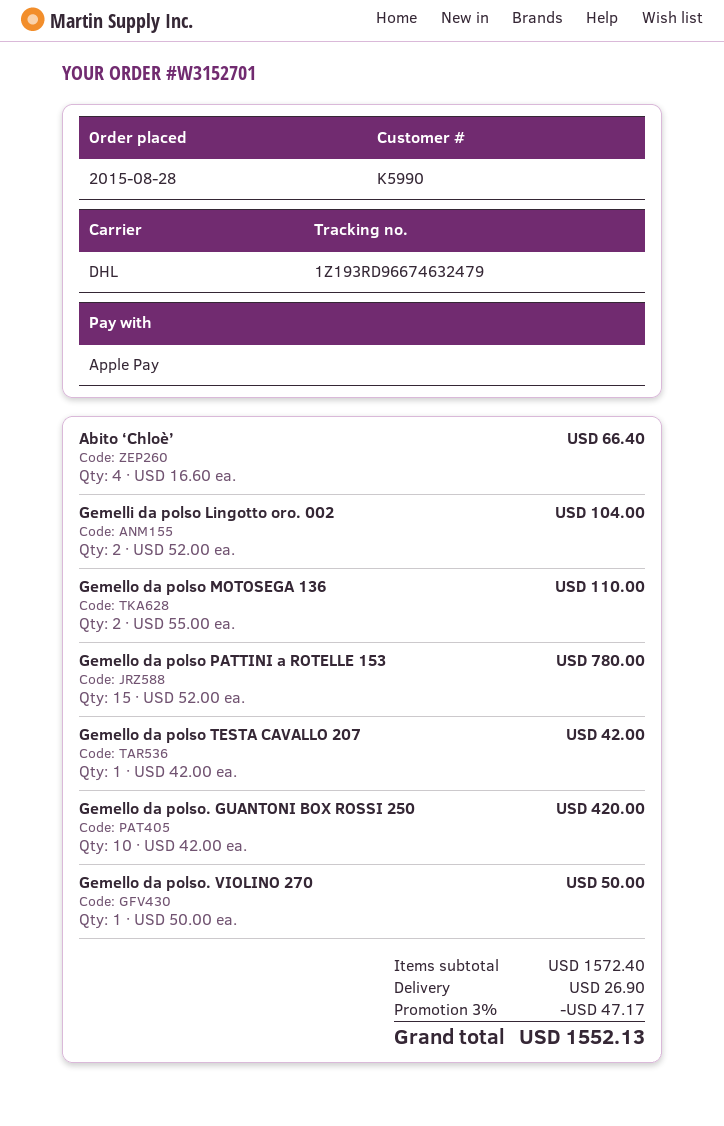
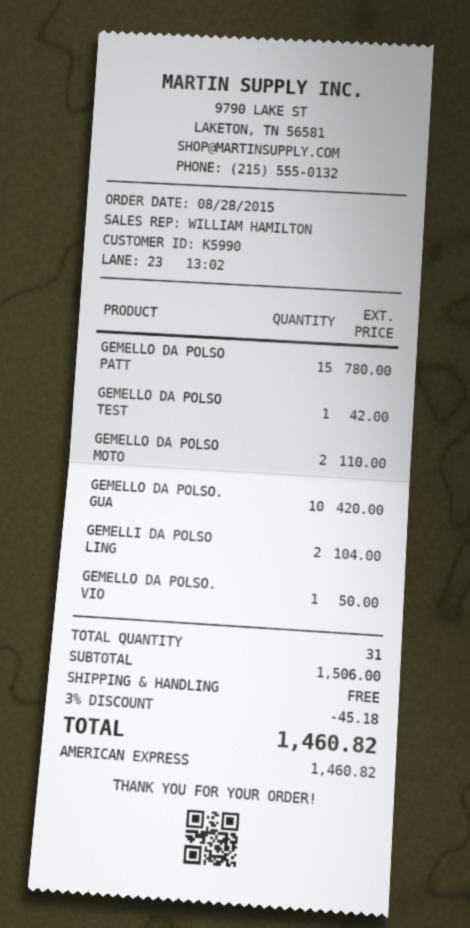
payment method: Apple Pay -> American Express
Abito ‘Chloè’: 4 for 66.40 -> none
subtotal: 1572.40 -> 1506.00
discount: 3% = 47.17 -> 3% = 45.18
shipping: 26.90 -> 0.00
total: 1552.13 -> 1460.82

